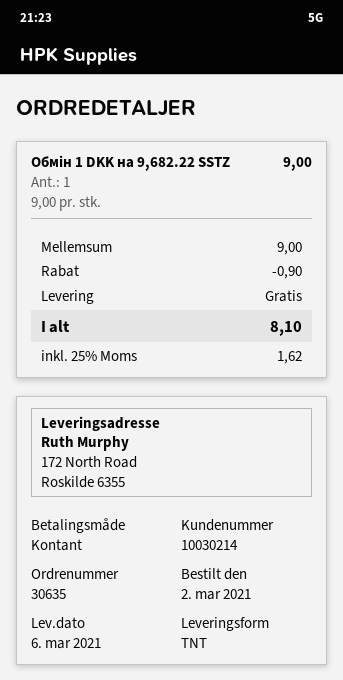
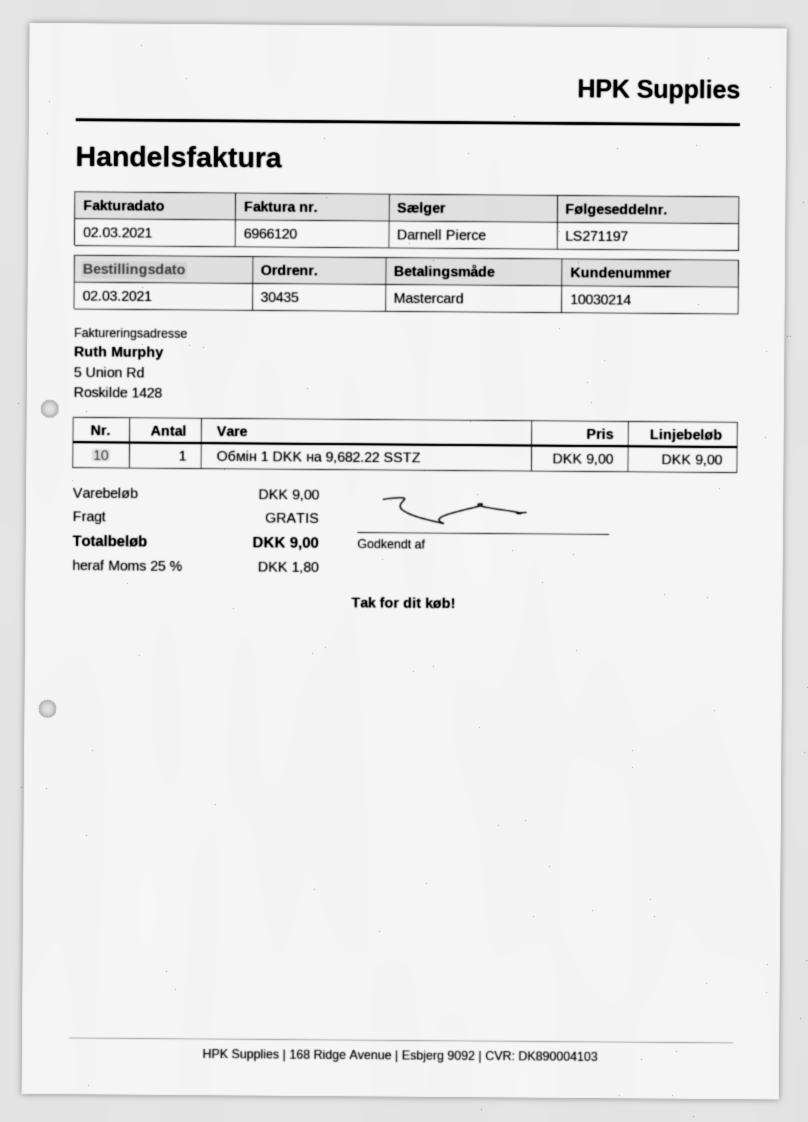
order number: 30635 -> 30435
payment method: cash -> Mastercard
discount: 0.90 -> none
tax: 25% = 1.62 -> 25% = 1.80
total: 8.10 -> 9.00

